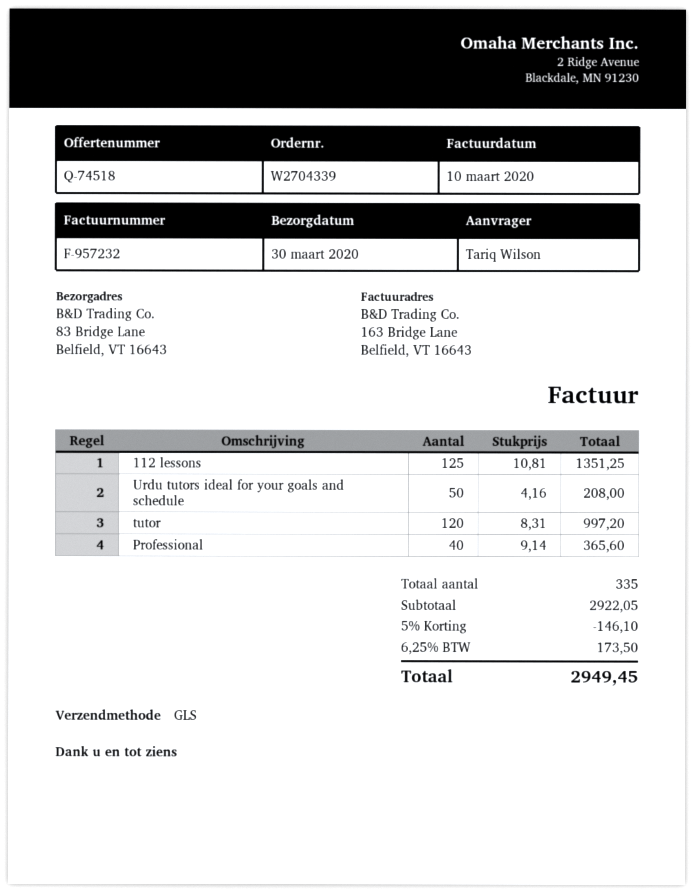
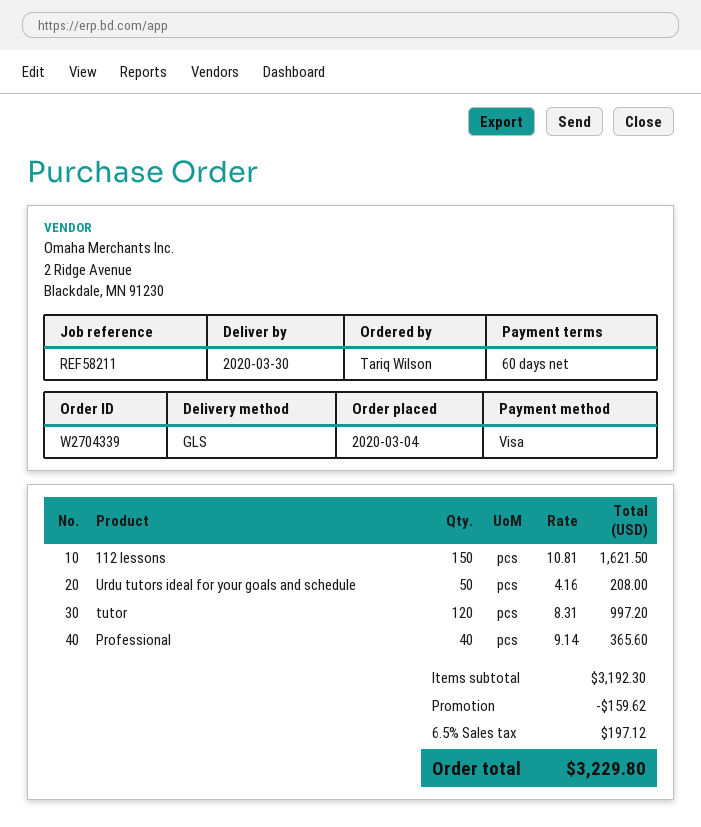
112 lessons: 125 x 10.81 = 1351.25 -> 150 x 10.81 = 1621.50
subtotal: 2922.05 -> 3192.30
discount: 146.10 -> 159.62
tax: 6.25% = 173.50 -> 6.5% = 197.12
total: 2949.45 -> 3229.80

